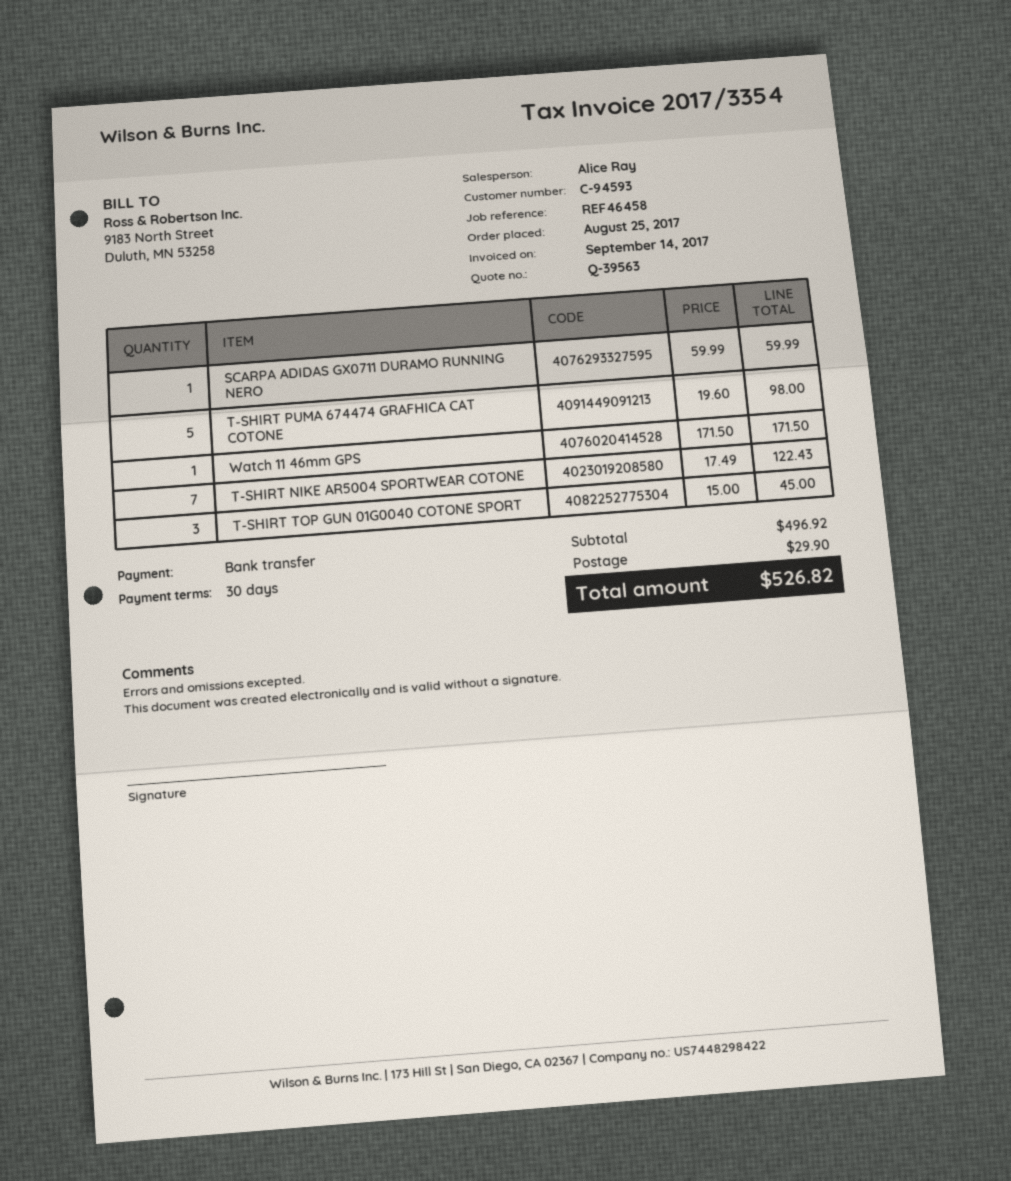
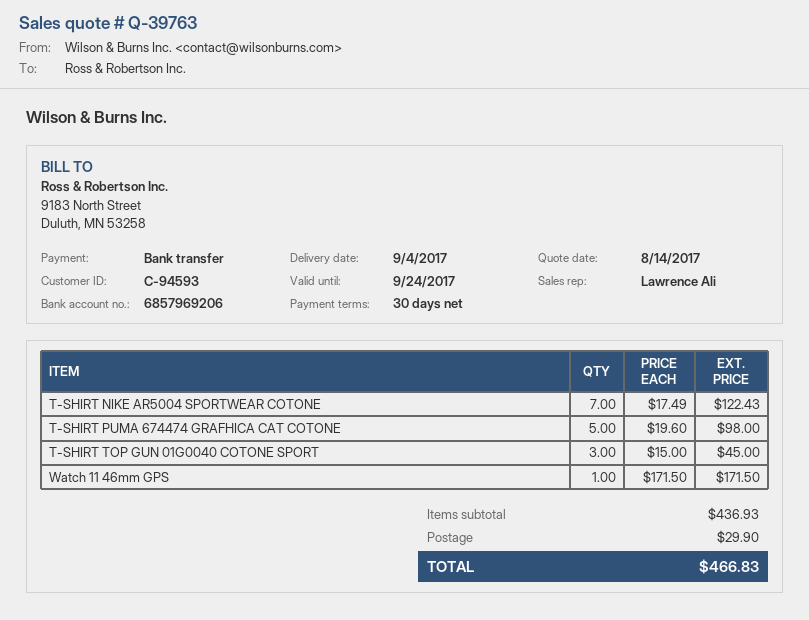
quote number: Q-39563 -> Q-39763
sales rep: Alice Ray -> Lawrence Ali
SCARPA ADIDAS GX0711 DURAMO RUNNING NERO: 1 x 59.99 = 59.99 -> none
subtotal: 496.92 -> 436.93
total: 526.82 -> 466.83

